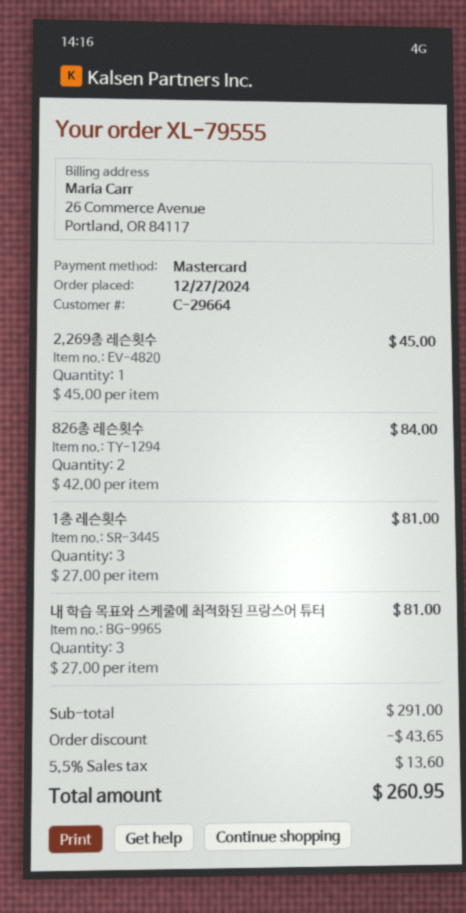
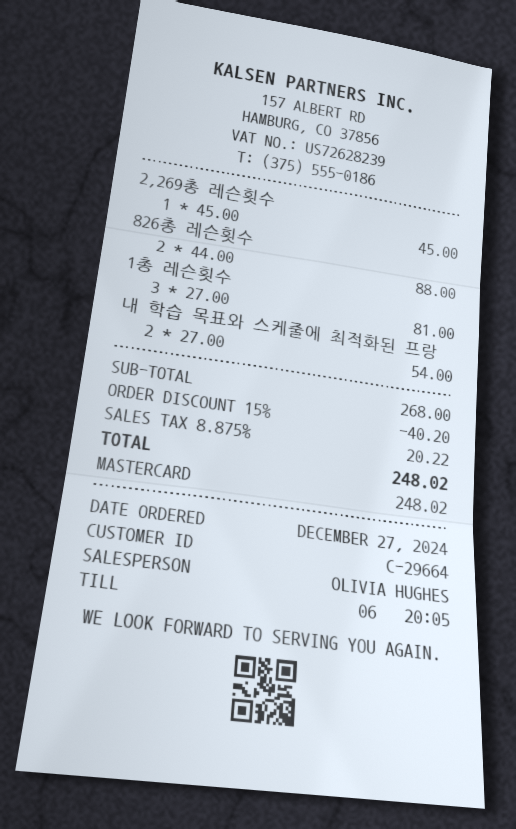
826총 레슨횟수: 2 x 42.00 = 84.00 -> 2 x 44.00 = 88.00
내 학습 목표와 스케줄에 최적화된 프랑스어 튜터: 3 x 27.00 = 81.00 -> 2 x 27.00 = 54.00
subtotal: 291.00 -> 268.00
discount: 43.65 -> 40.20
tax: 5.5% = 13.60 -> 8.875% = 20.22
total: 260.95 -> 248.02

